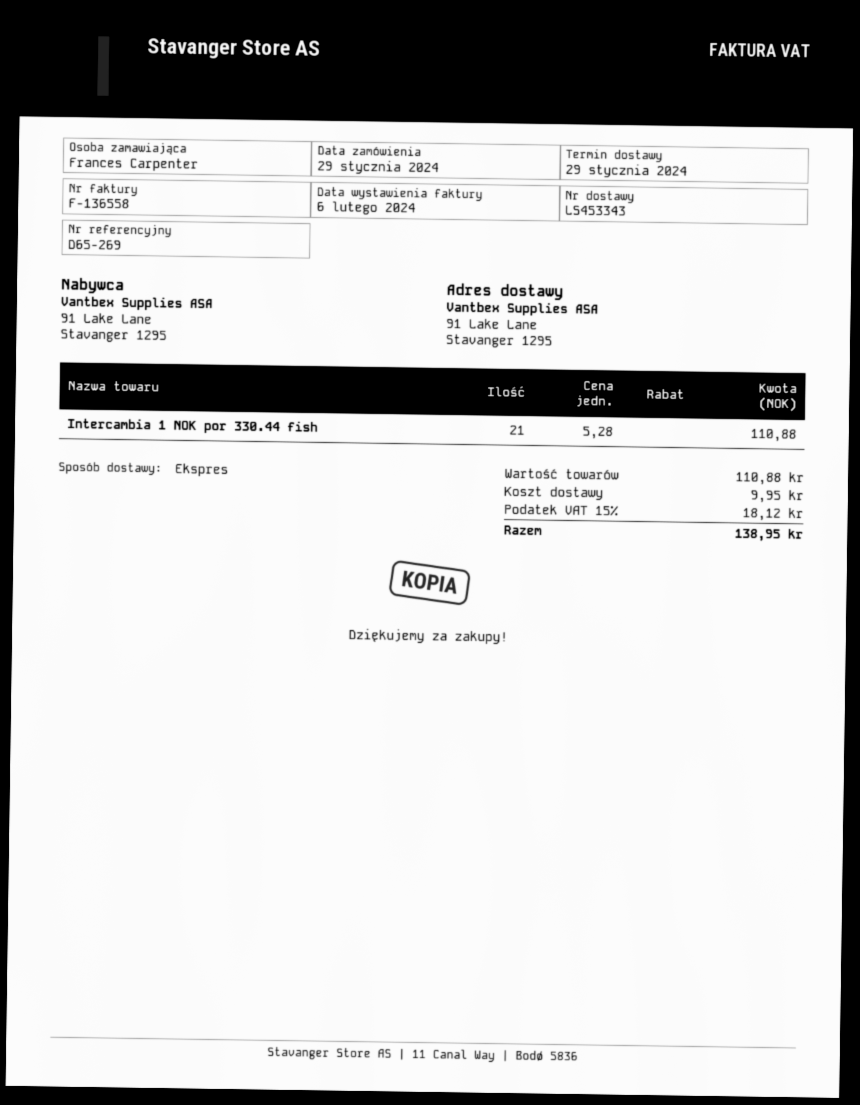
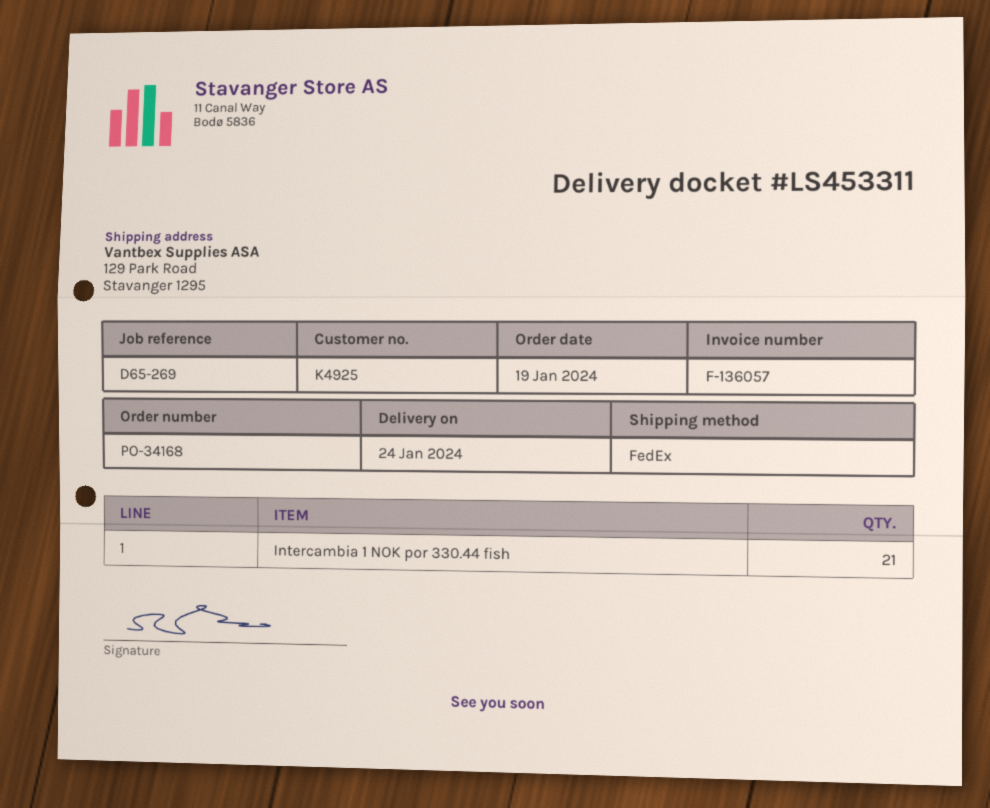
order date: 2024-01-29 -> 2024-01-19
delivery note number: LS453343 -> LS453311
delivery date: 2024-01-29 -> 2024-01-24
invoice number: F-136558 -> F-136057
shipping method: express -> FedEx
ship to: 91 Lake Lane, Stavanger 1295 -> 129 Park Road, Stavanger 1295

